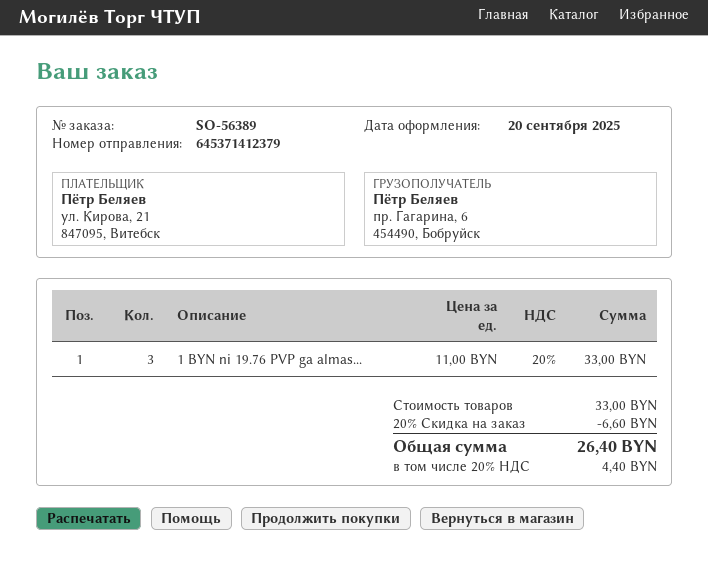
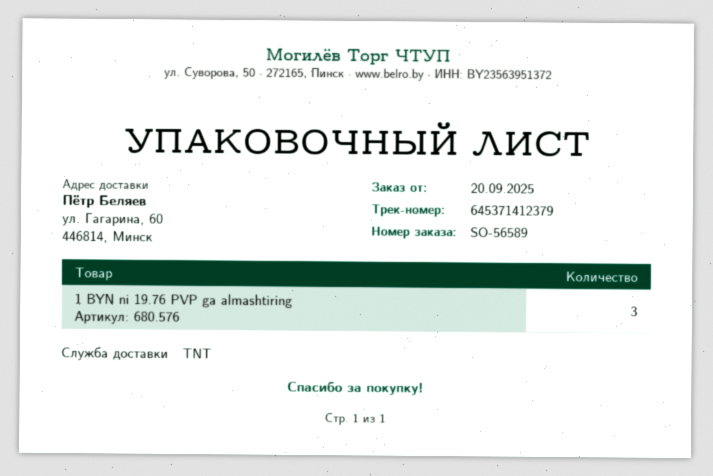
order number: SO-56389 -> SO-56589
ship to: пр. Гагарина, 6, 454490, Бобруйск -> ул. Гагарина, 60, 446814, Минск

